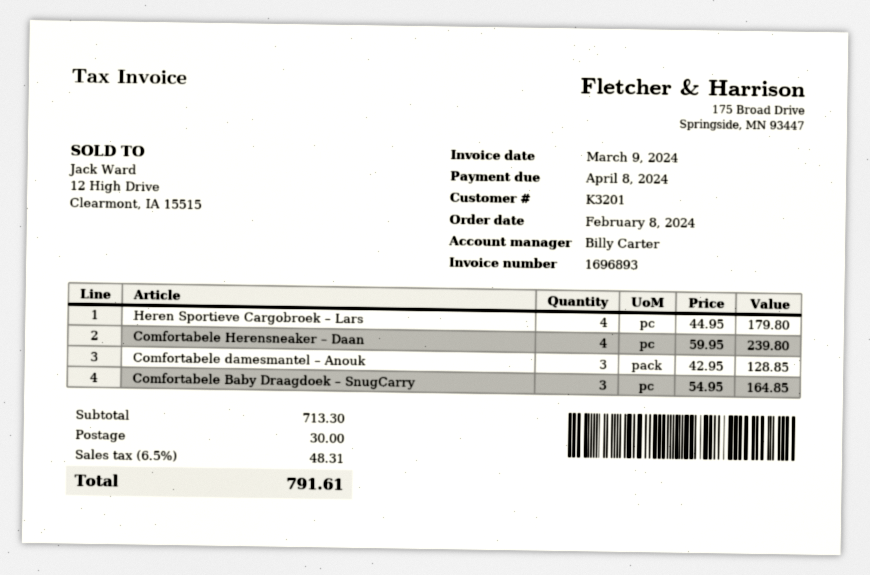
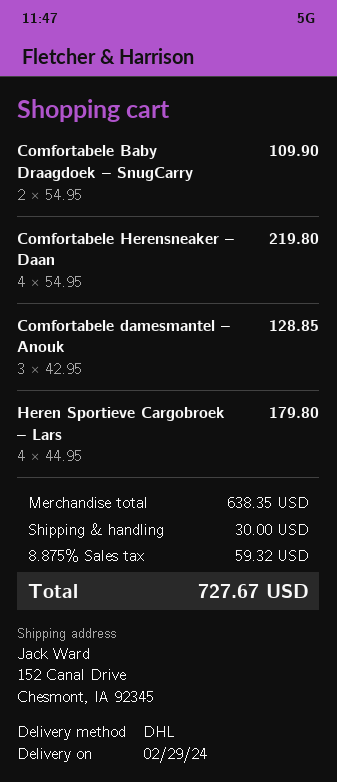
Comfortabele Herensneaker – Daan: 4 x 59.95 = 239.80 -> 4 x 54.95 = 219.80
Comfortabele Baby Draagdoek – SnugCarry: 3 x 54.95 = 164.85 -> 2 x 54.95 = 109.90
subtotal: 713.30 -> 638.35
tax: 6.5% = 48.31 -> 8.875% = 59.32
total: 791.61 -> 727.67

